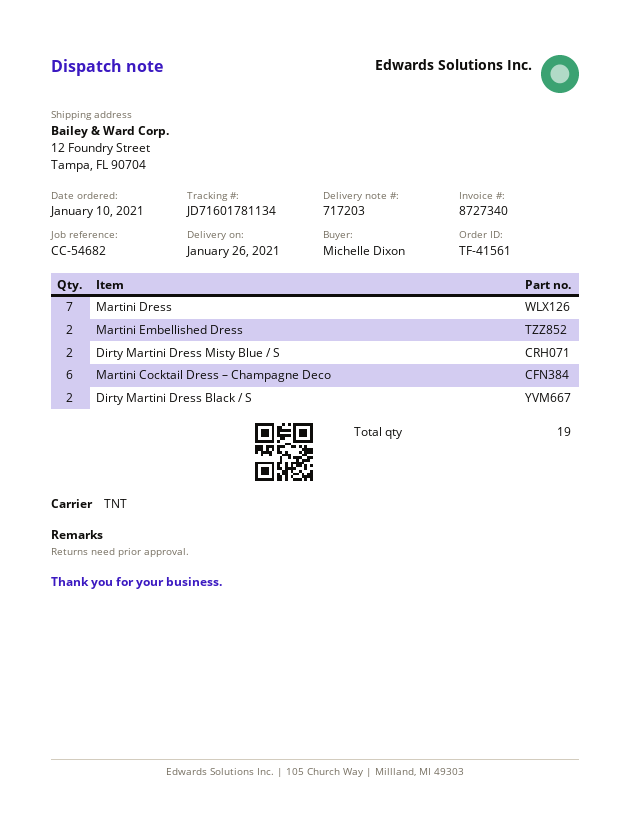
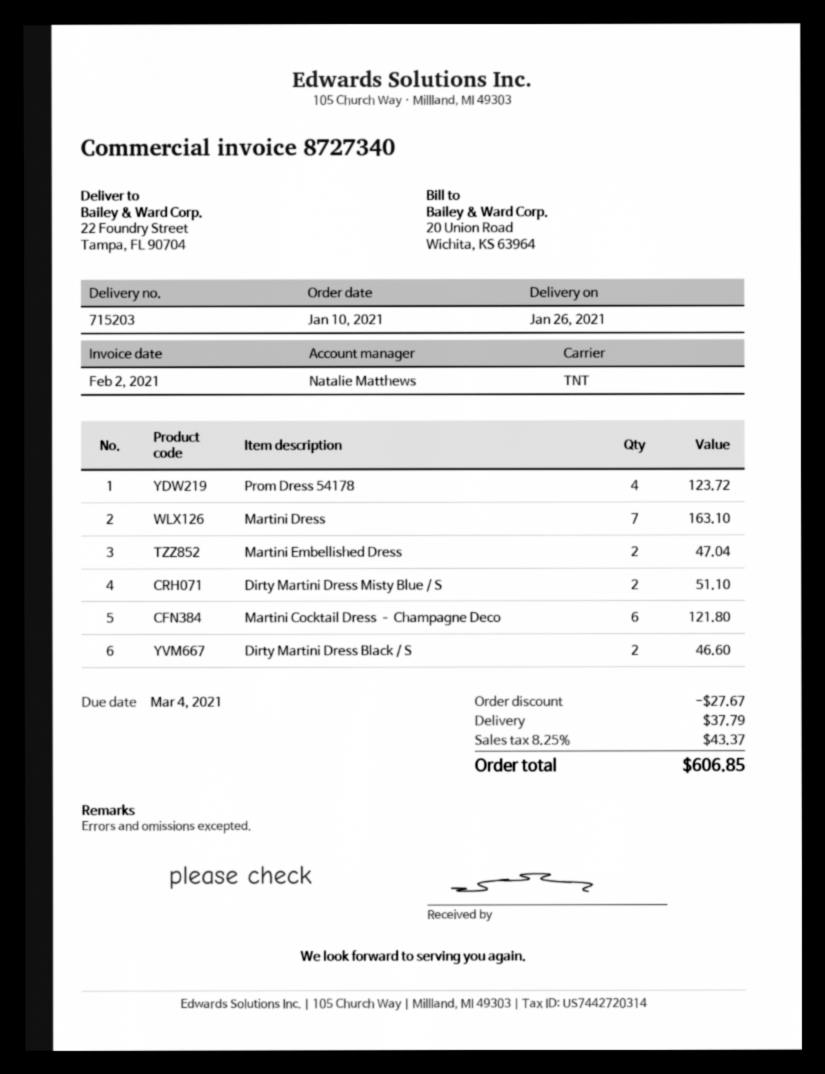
delivery note number: 717203 -> 715203
ship to: 12 Foundry Street, Tampa, FL 90704 -> 22 Foundry Street, Tampa, FL 90704
Prom Dress 54178: none -> 4

